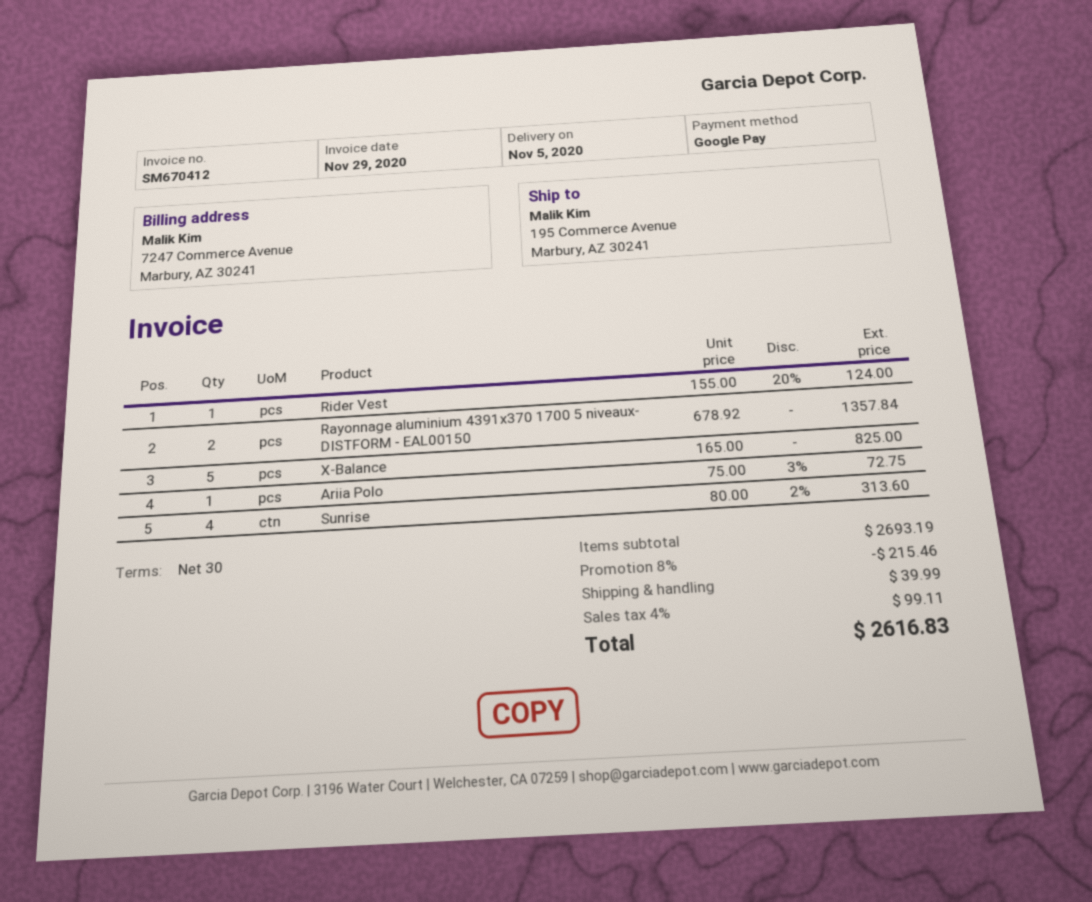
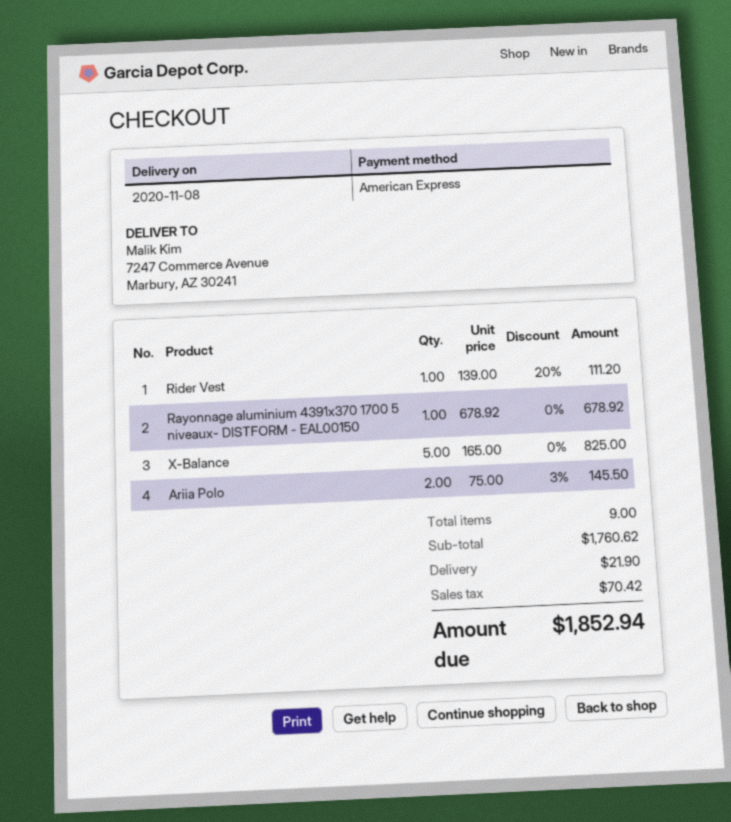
delivery date: 2020-11-05 -> 2020-11-08
payment method: Google Pay -> American Express
ship to: 195 Commerce Avenue, Marbury, AZ 30241 -> 7247 Commerce Avenue, Marbury, AZ 30241
Rider Vest: 1 x 155.00 - 20% = 124.00 -> 1 x 139.00 - 20% = 111.20
Rayonnage aluminium 4391x370 1700 5 niveaux- DISTFORM - EAL00150: 2 x 678.92 = 1357.84 -> 1 x 678.92 = 678.92
Ariia Polo: 1 x 75.00 - 3% = 72.75 -> 2 x 75.00 - 3% = 145.50
Sunrise: 4 x 80.00 - 2% = 313.60 -> none
subtotal: 2693.19 -> 1760.62
discount: 8% = 215.46 -> none
shipping: 39.99 -> 21.90
tax: 99.11 -> 70.42
total: 2616.83 -> 1852.94

